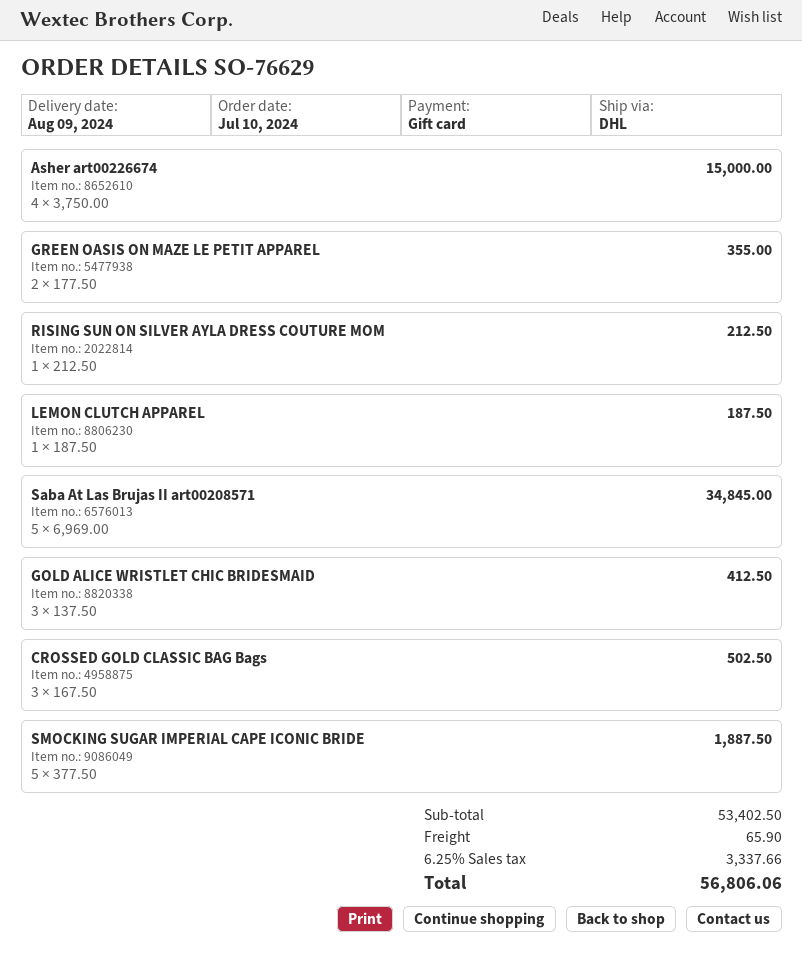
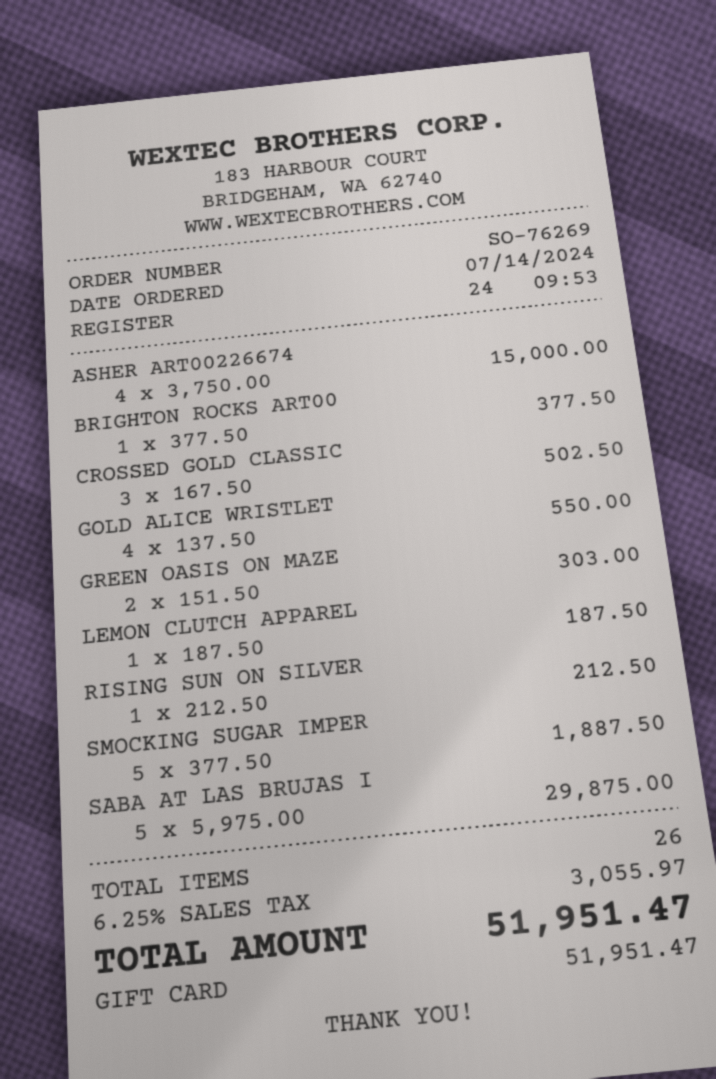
order number: SO-76629 -> SO-76269
order date: 2024-07-10 -> 2024-07-14
GREEN OASIS ON MAZE LE PETIT APPAREL: 2 x 177.50 = 355.00 -> 2 x 151.50 = 303.00
Saba At Las Brujas II art00208571: 5 x 6969.00 = 34845.00 -> 5 x 5975.00 = 29875.00
GOLD ALICE WRISTLET CHIC BRIDESMAID: 3 x 137.50 = 412.50 -> 4 x 137.50 = 550.00
BRIGHTON ROCKS ART00: none -> 1 x 377.50 = 377.50
shipping: 65.90 -> none
tax: 6.25% = 3337.66 -> 6.25% = 3055.97
total: 56806.06 -> 51951.47

